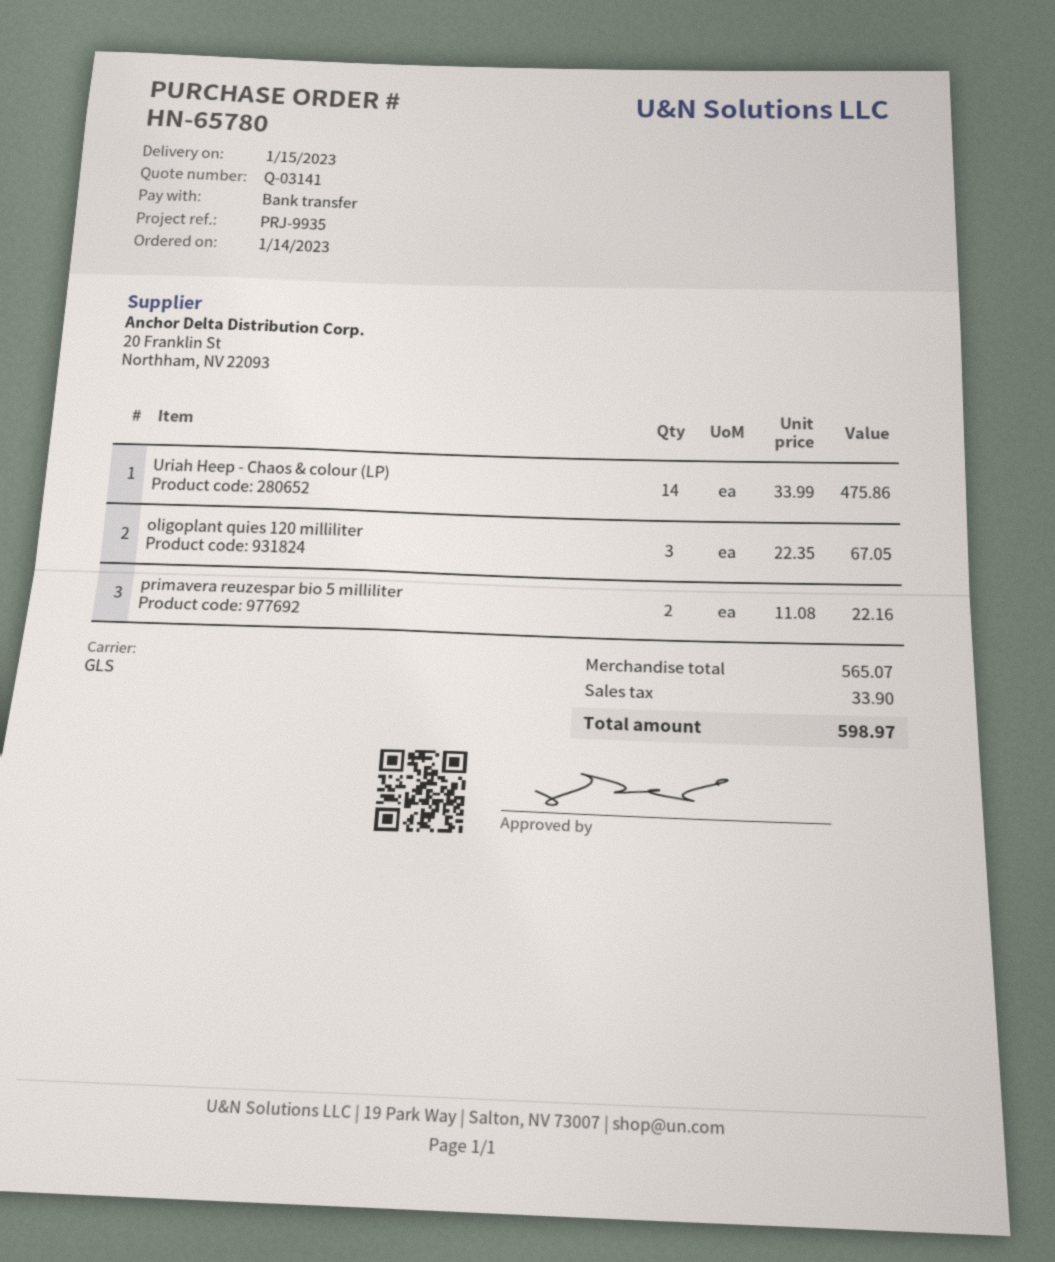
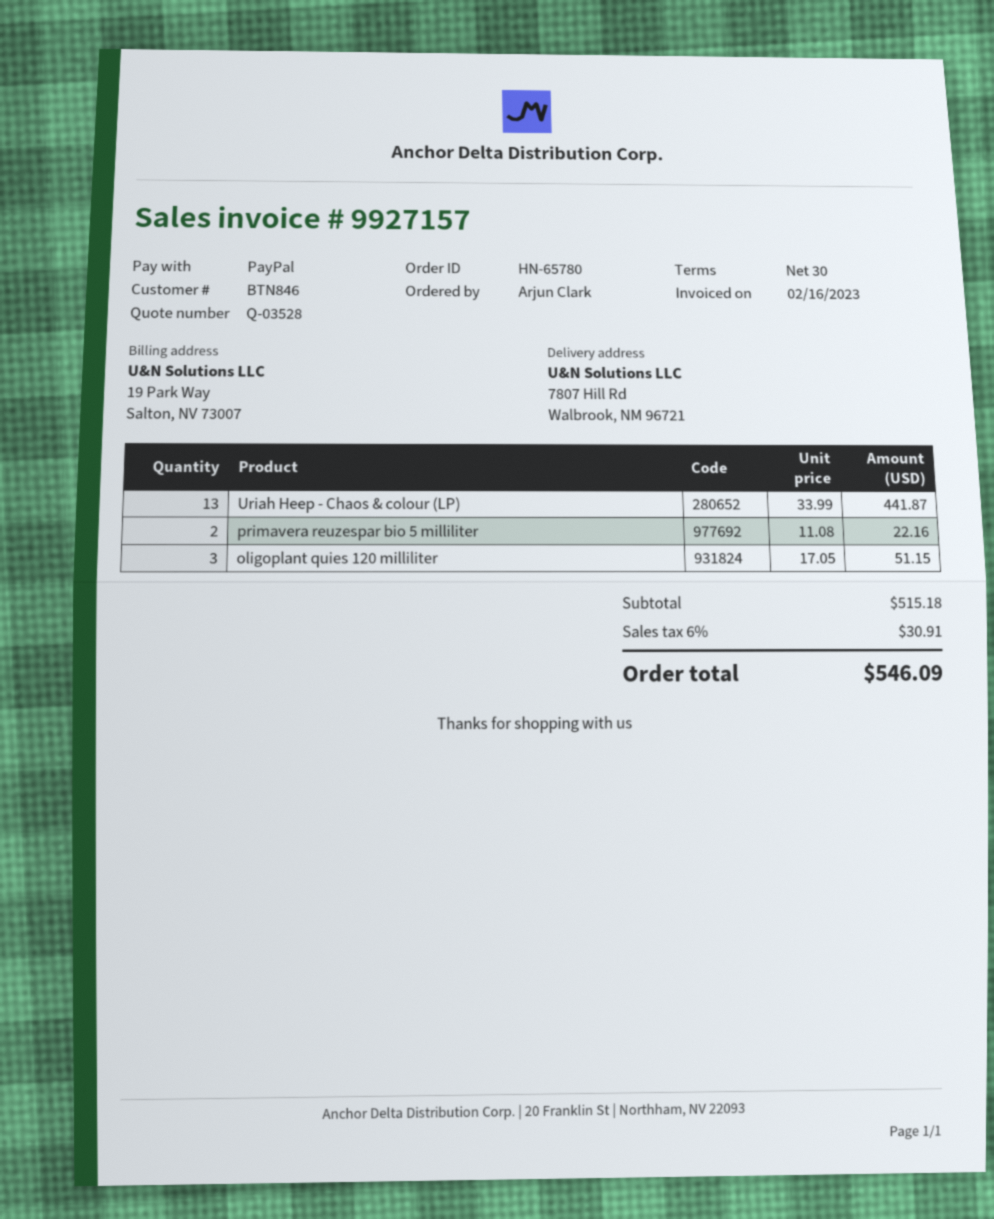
quote number: Q-03141 -> Q-03528
payment method: bank transfer -> PayPal
Uriah Heep - Chaos & colour (LP): 14 x 33.99 = 475.86 -> 13 x 33.99 = 441.87
oligoplant quies 120 milliliter: 3 x 22.35 = 67.05 -> 3 x 17.05 = 51.15
subtotal: 565.07 -> 515.18
tax: 33.90 -> 30.91
total: 598.97 -> 546.09

